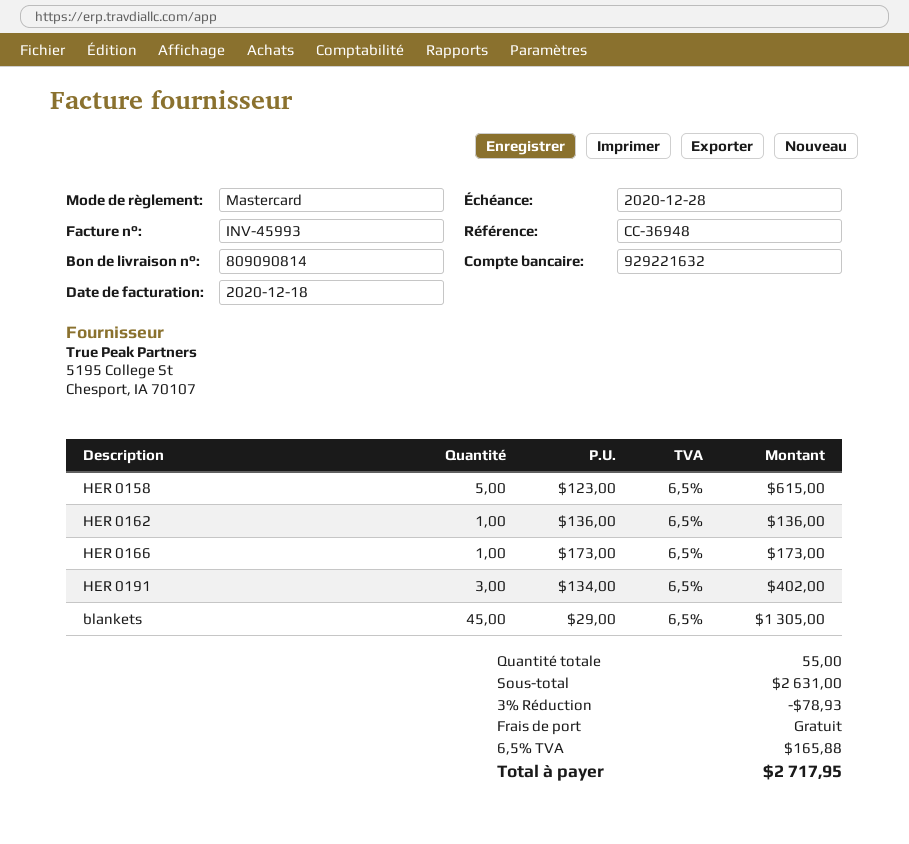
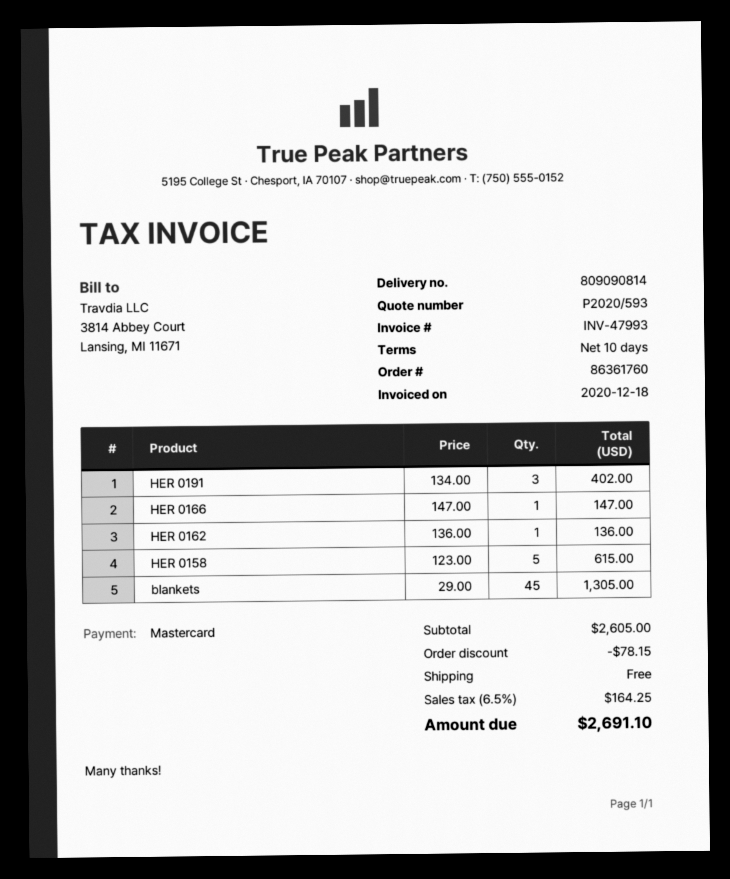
invoice number: INV-45993 -> INV-47993
HER 0166: 1 x 173.00 = 173.00 -> 1 x 147.00 = 147.00
subtotal: 2631.00 -> 2605.00
discount: 78.93 -> 78.15
tax: 6.5% = 165.88 -> 6.5% = 164.25
total: 2717.95 -> 2691.10

